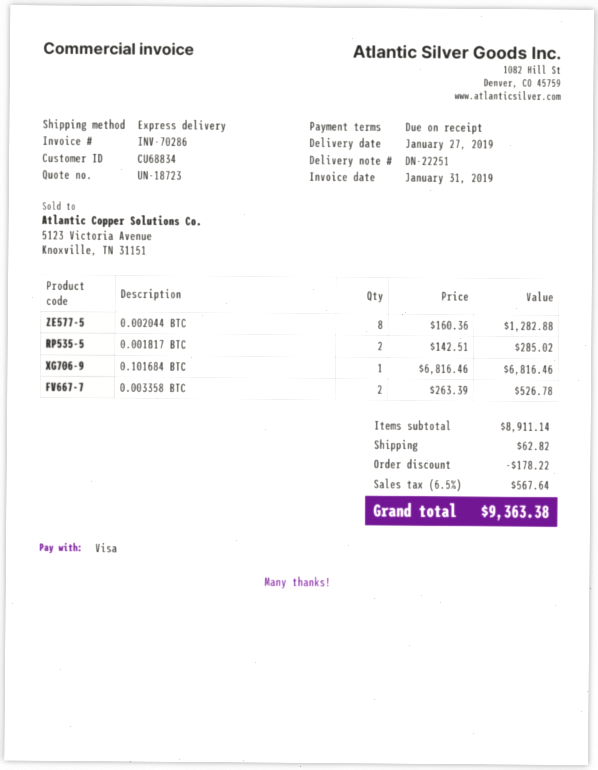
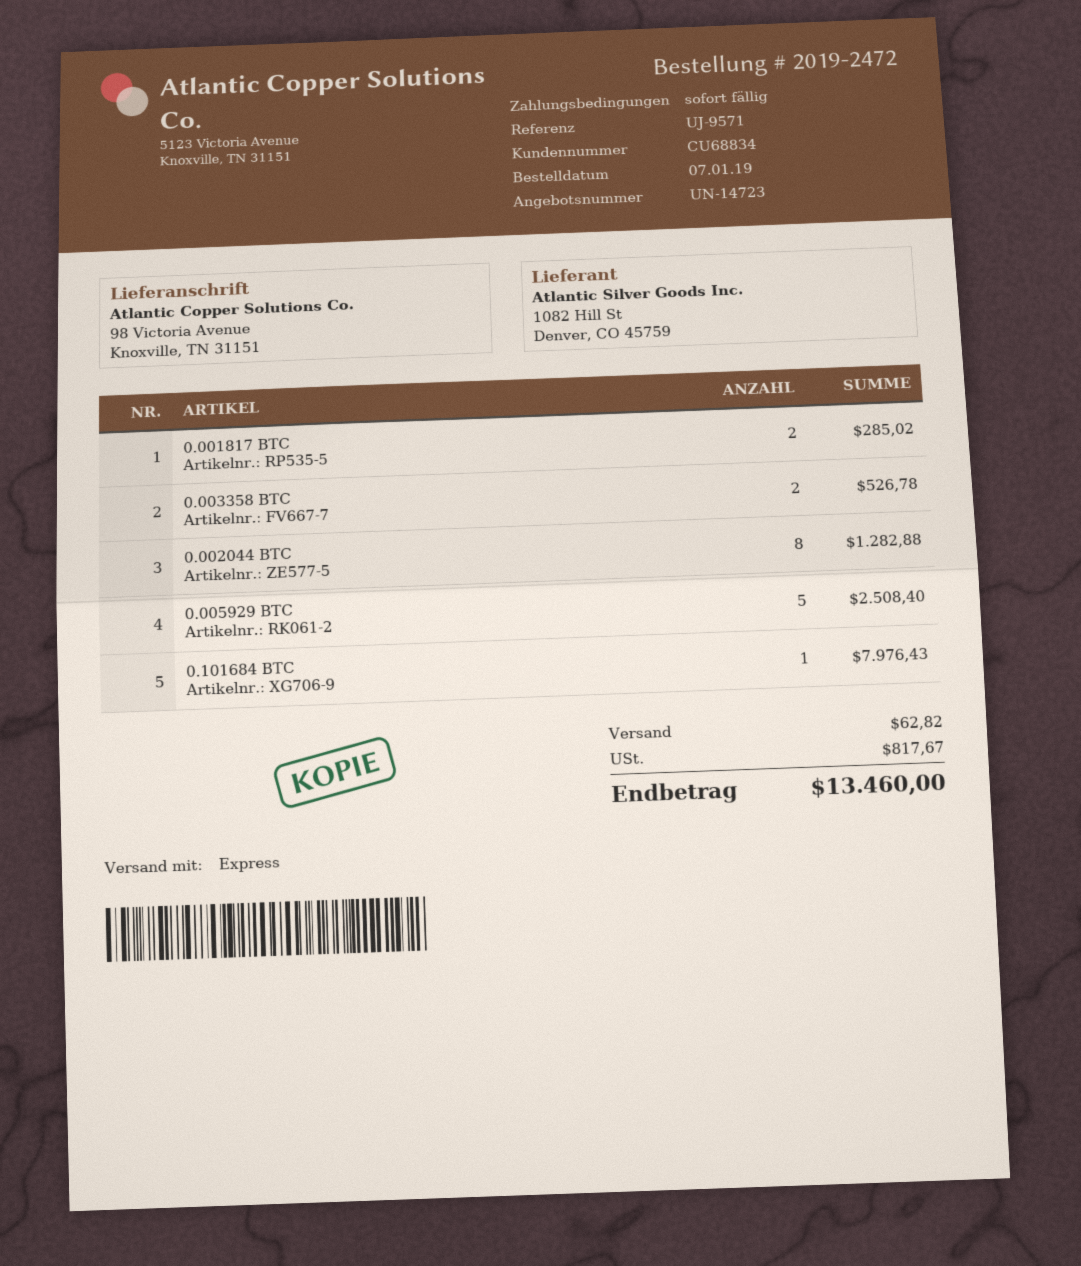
quote number: UN-18723 -> UN-14723
0.101684 BTC: 1 for 6816.46 -> 1 for 7976.43
0.005929 BTC: none -> 5 for 2508.40
discount: 178.22 -> none
tax: 567.64 -> 817.67
total: 9363.38 -> 13460.00

